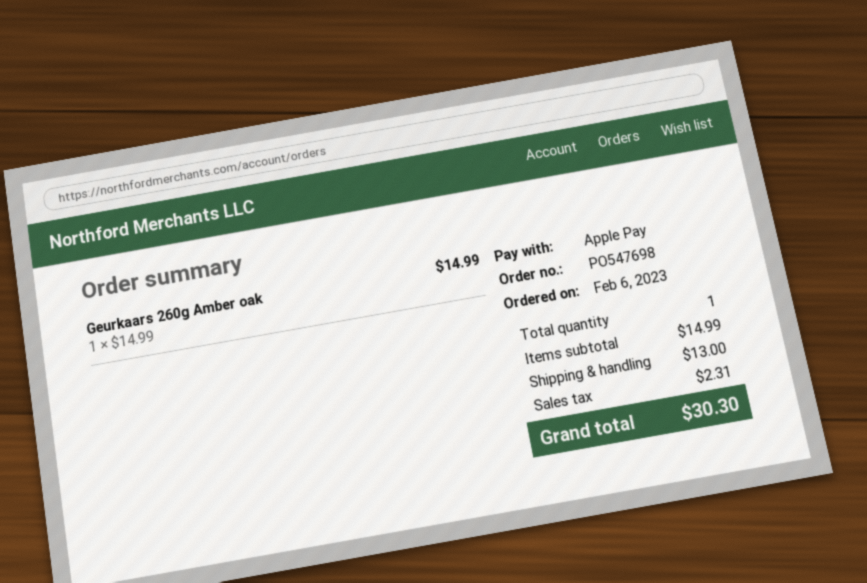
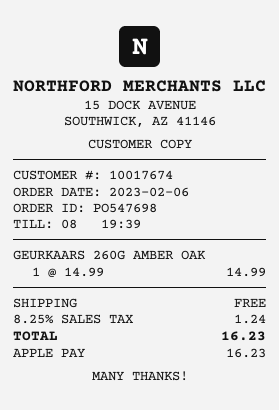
shipping: 13.00 -> 0.00
tax: 2.31 -> 1.24
total: 30.30 -> 16.23

